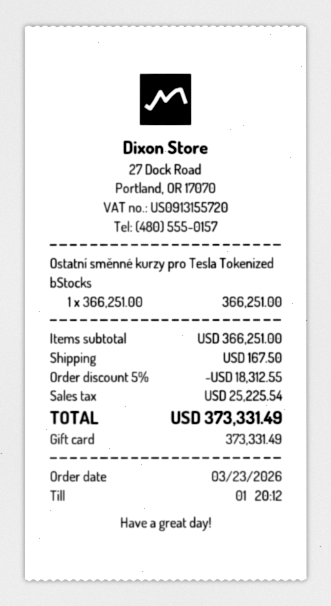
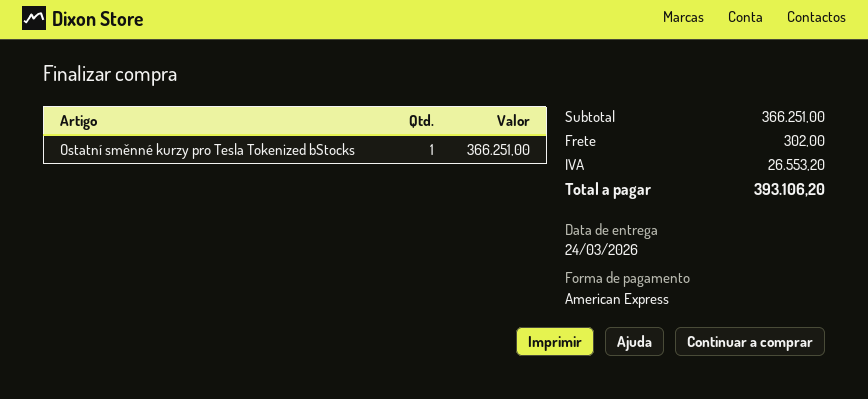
payment method: gift card -> American Express
discount: 5% = 18312.55 -> none
shipping: 167.50 -> 302.00
tax: 25225.54 -> 26553.20
total: 373331.49 -> 393106.20

